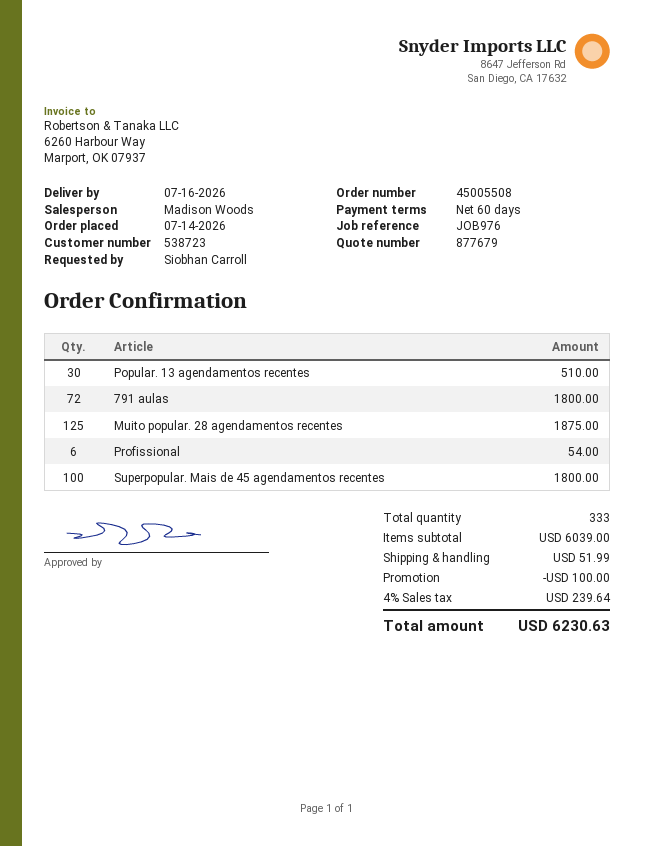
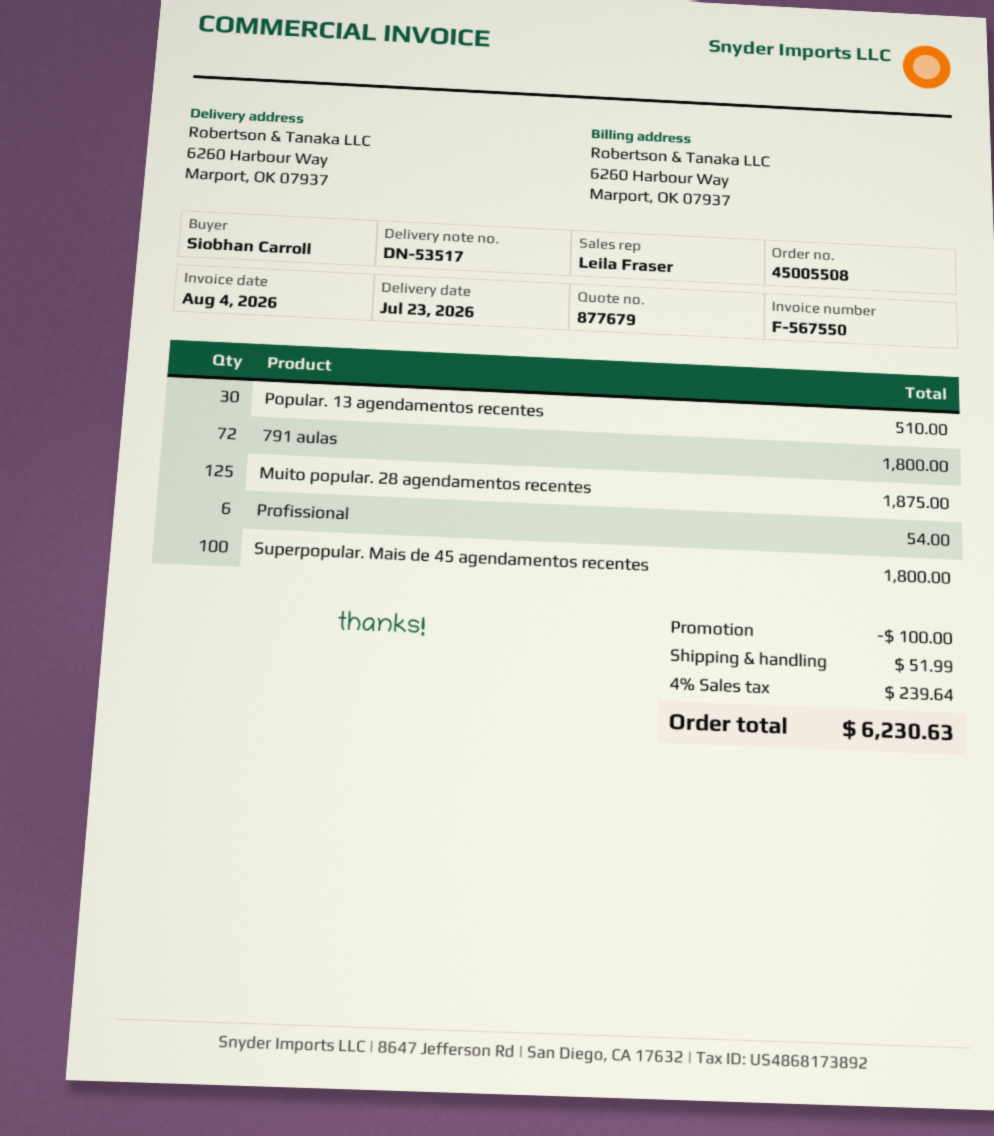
delivery date: 2026-07-16 -> 2026-07-23
sales rep: Madison Woods -> Leila Fraser

